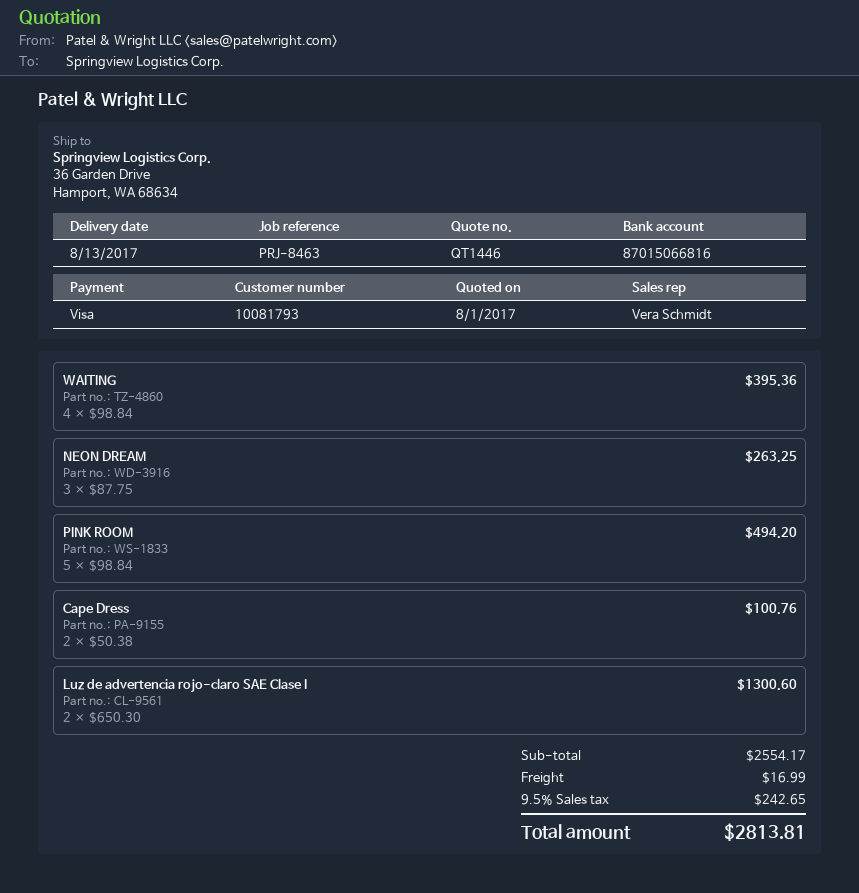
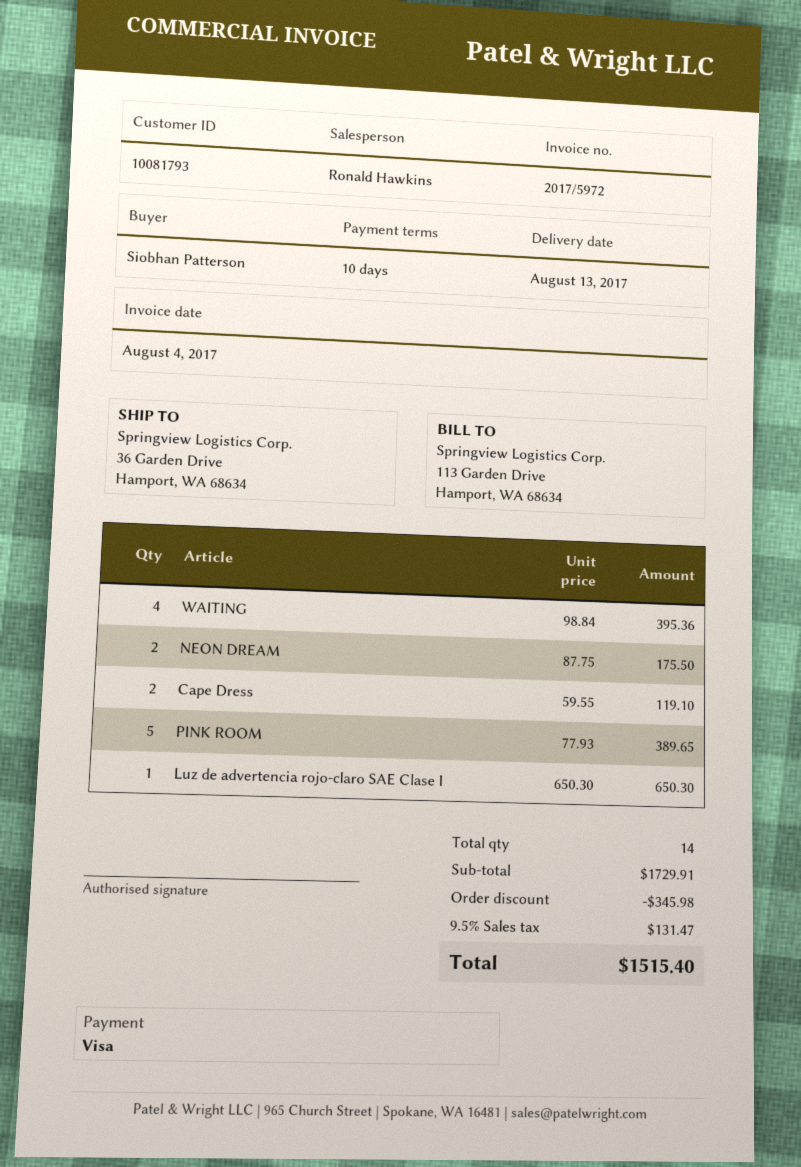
sales rep: Vera Schmidt -> Ronald Hawkins
NEON DREAM: 3 x 87.75 = 263.25 -> 2 x 87.75 = 175.50
PINK ROOM: 5 x 98.84 = 494.20 -> 5 x 77.93 = 389.65
Cape Dress: 2 x 50.38 = 100.76 -> 2 x 59.55 = 119.10
Luz de advertencia rojo-claro SAE Clase I: 2 x 650.30 = 1300.60 -> 1 x 650.30 = 650.30
subtotal: 2554.17 -> 1729.91
discount: none -> 345.98
shipping: 16.99 -> none
tax: 9.5% = 242.65 -> 9.5% = 131.47
total: 2813.81 -> 1515.40

